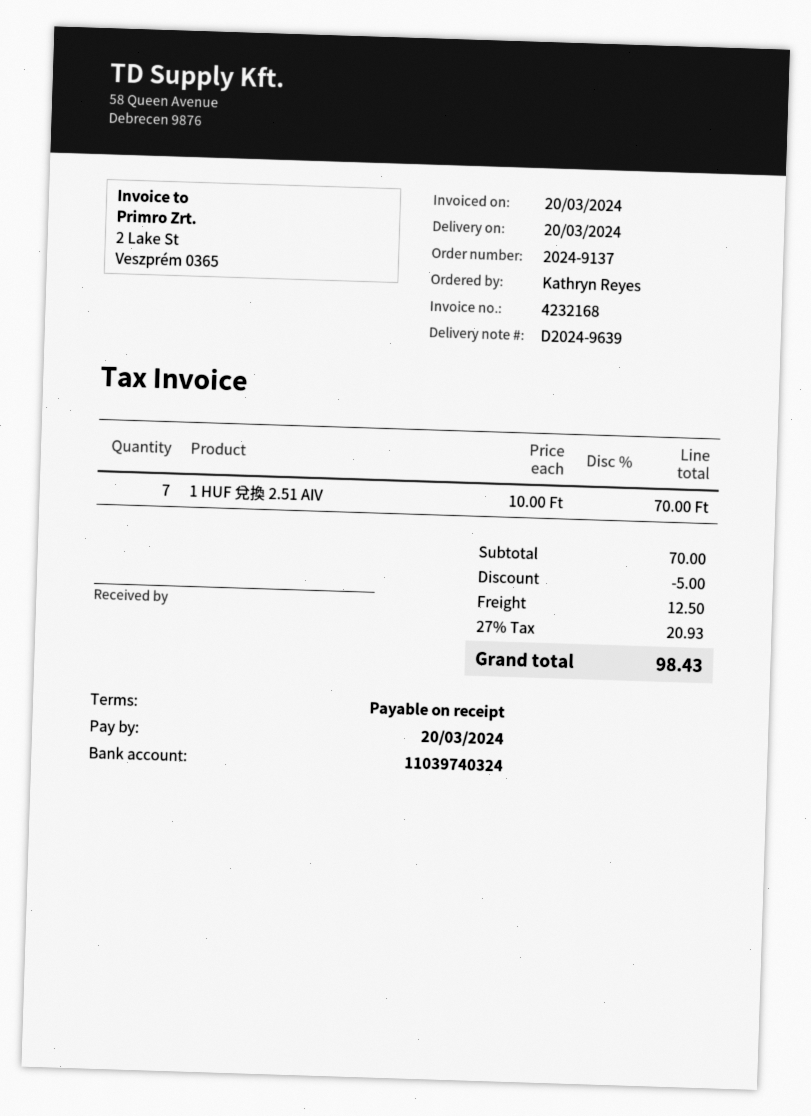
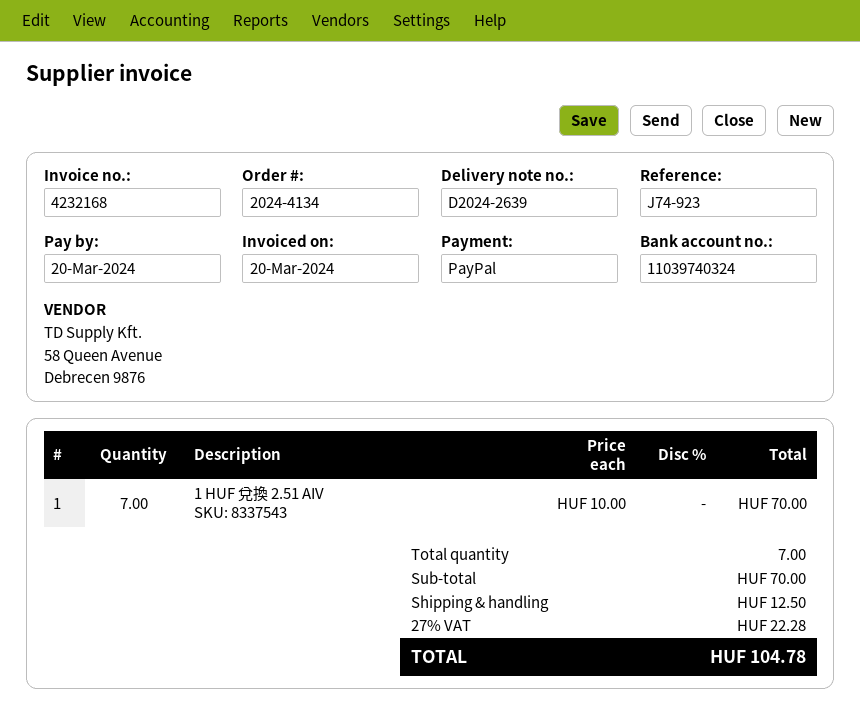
order number: 2024-9137 -> 2024-4134
delivery note number: D2024-9639 -> D2024-2639
discount: 5.00 -> none
tax: 27% = 20.93 -> 27% = 22.28
total: 98.43 -> 104.78

